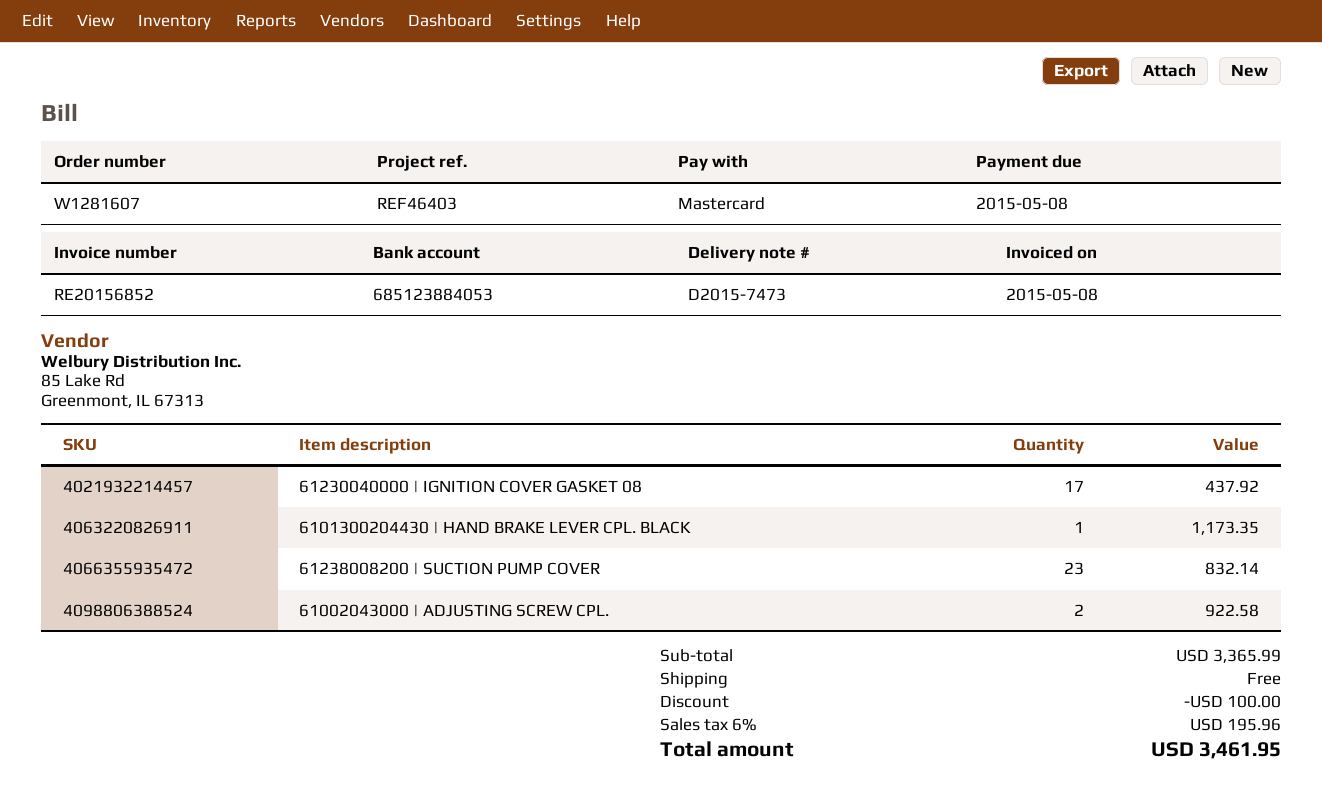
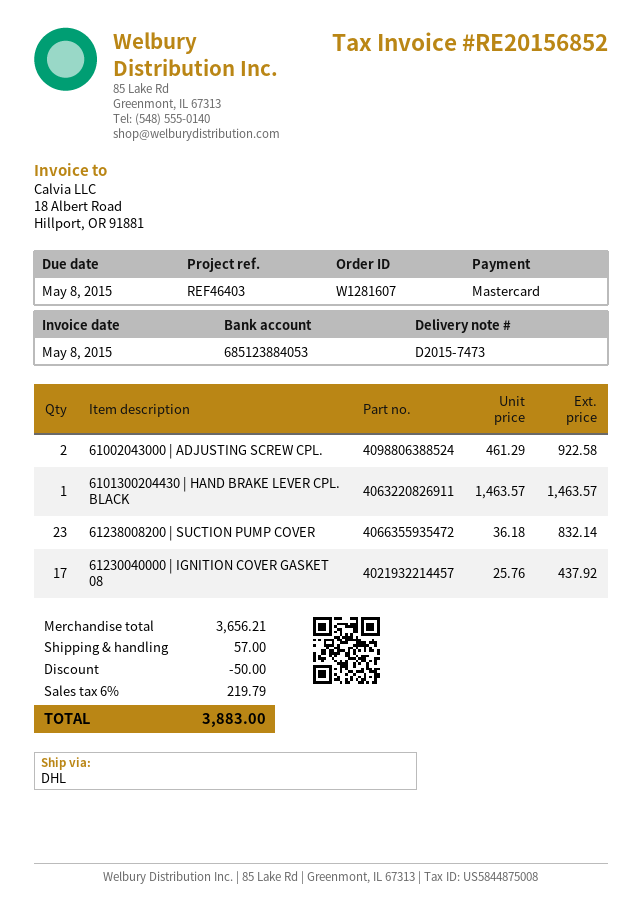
6101300204430 | HAND BRAKE LEVER CPL. BLACK: 1 for 1173.35 -> 1 for 1463.57
subtotal: 3365.99 -> 3656.21
discount: 100.00 -> 50.00
shipping: 0.00 -> 57.00
tax: 6% = 195.96 -> 6% = 219.79
total: 3461.95 -> 3883.00

